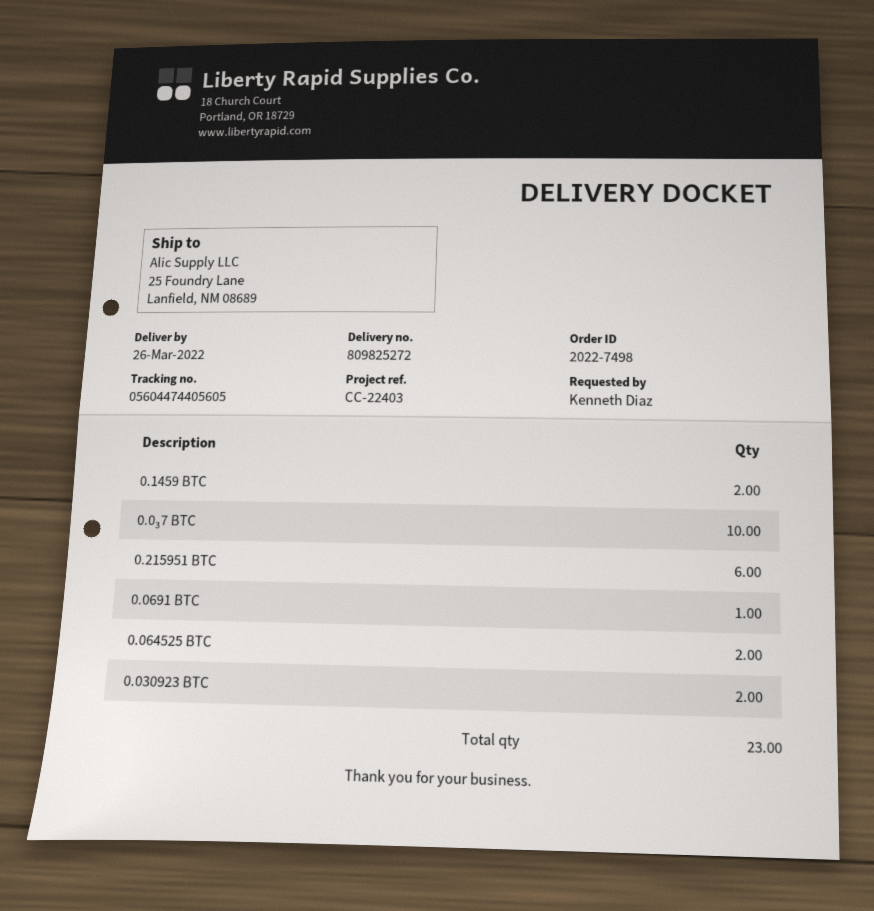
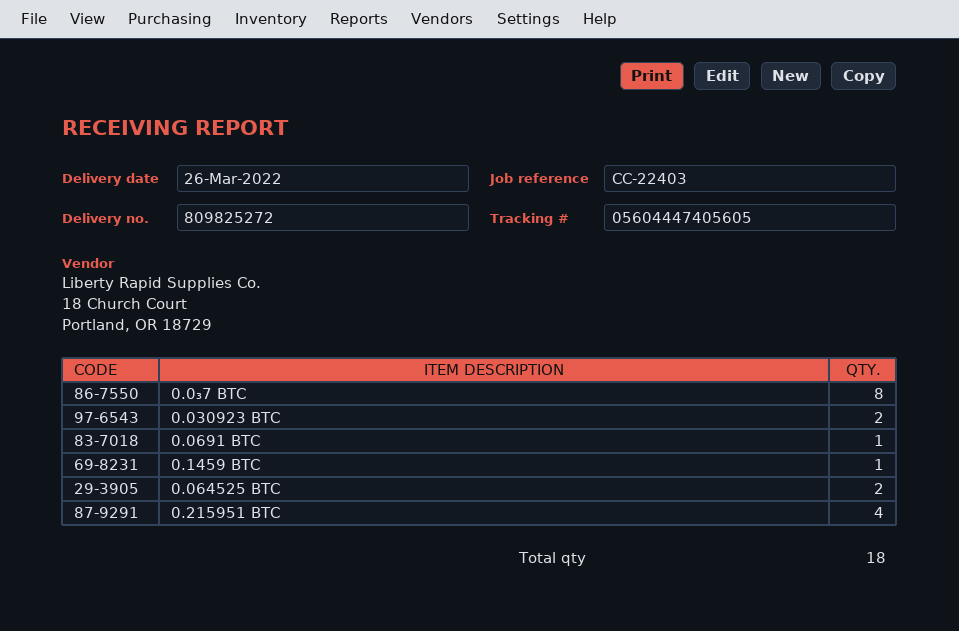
tracking number: 05604474405605 -> 05604447405605
0.1459 BTC: 2 -> 1
0.0₃7 BTC: 10 -> 8
0.215951 BTC: 6 -> 4
total quantity: 23 -> 18

